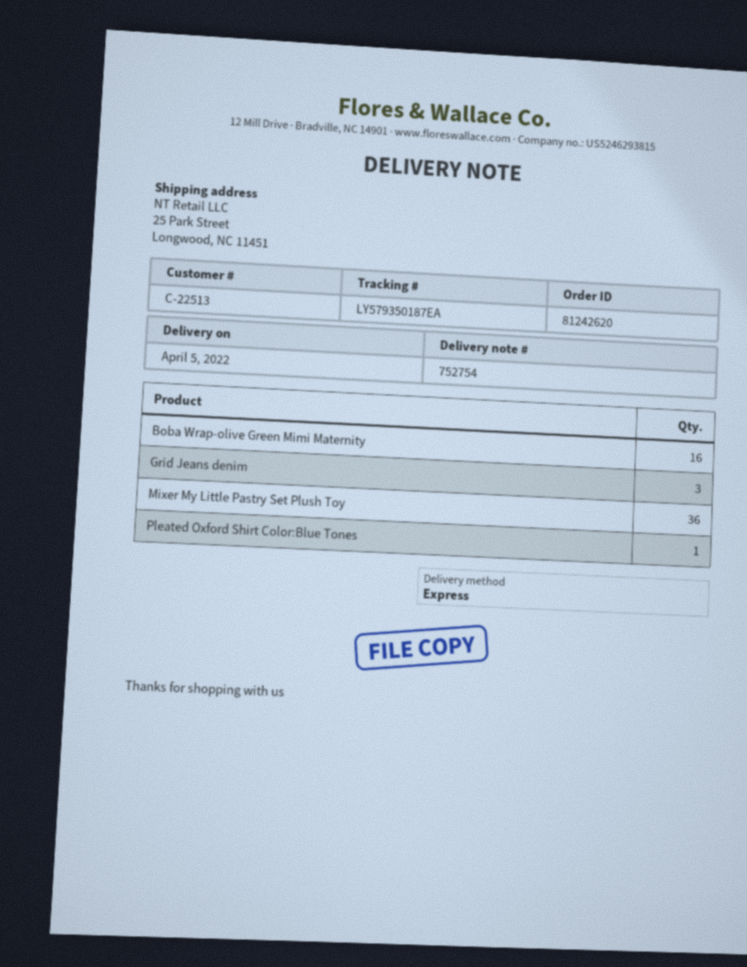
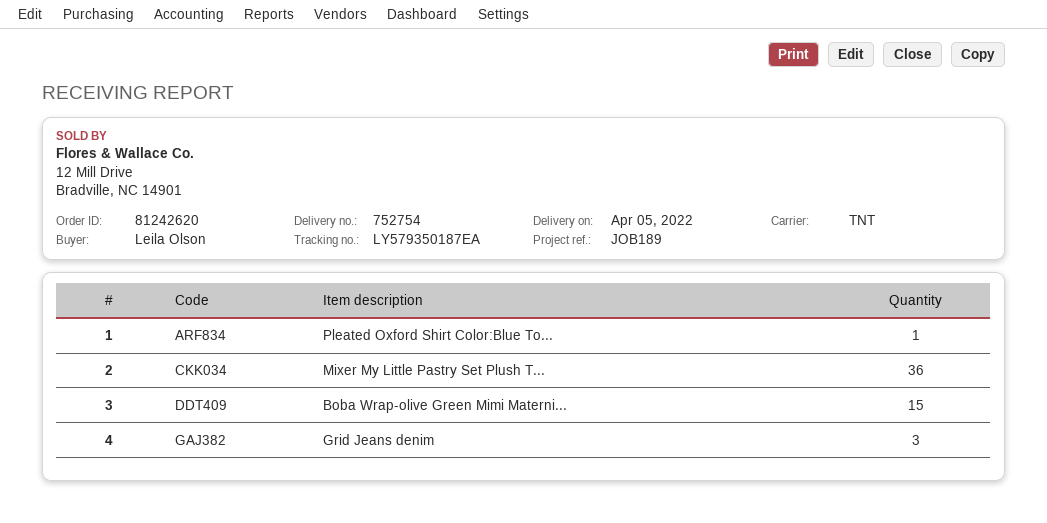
shipping method: express -> TNT
Boba Wrap-olive Green Mimi Maternity: 16 -> 15

